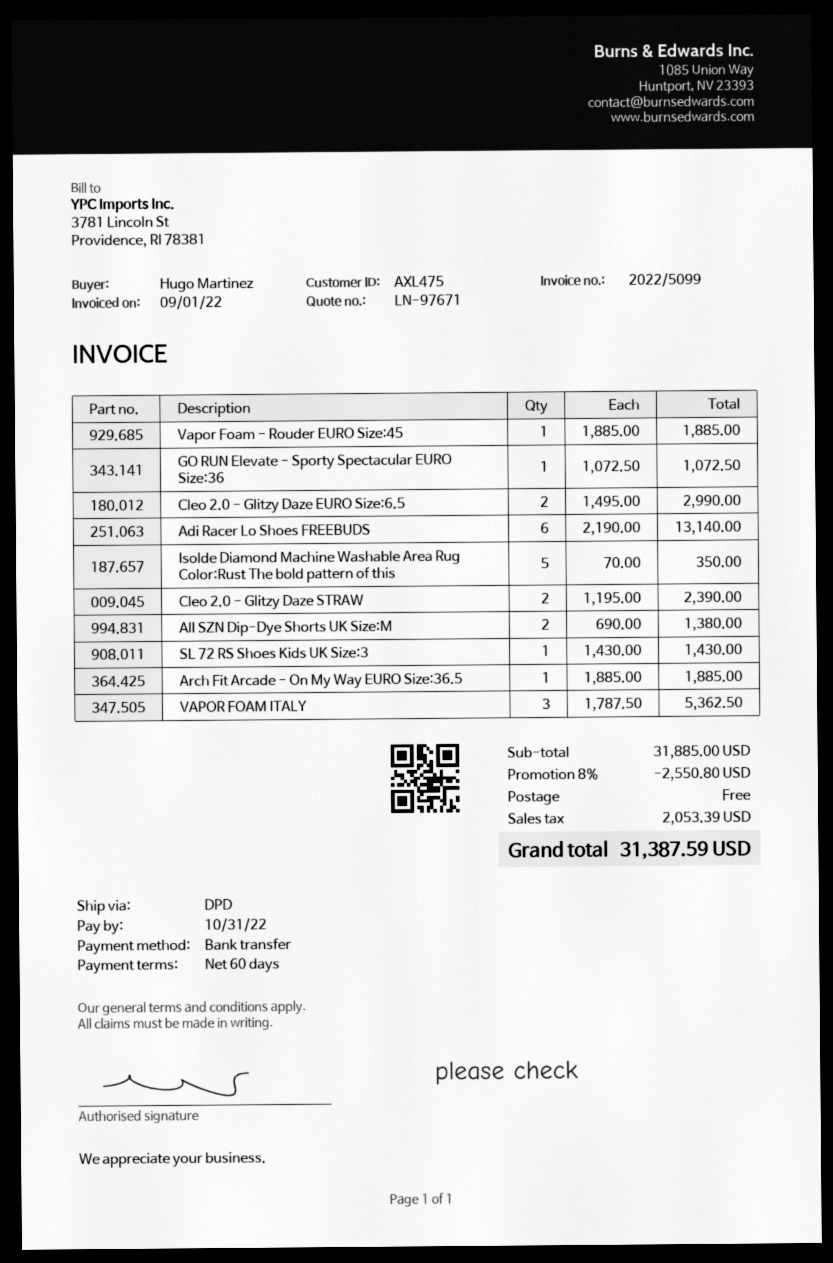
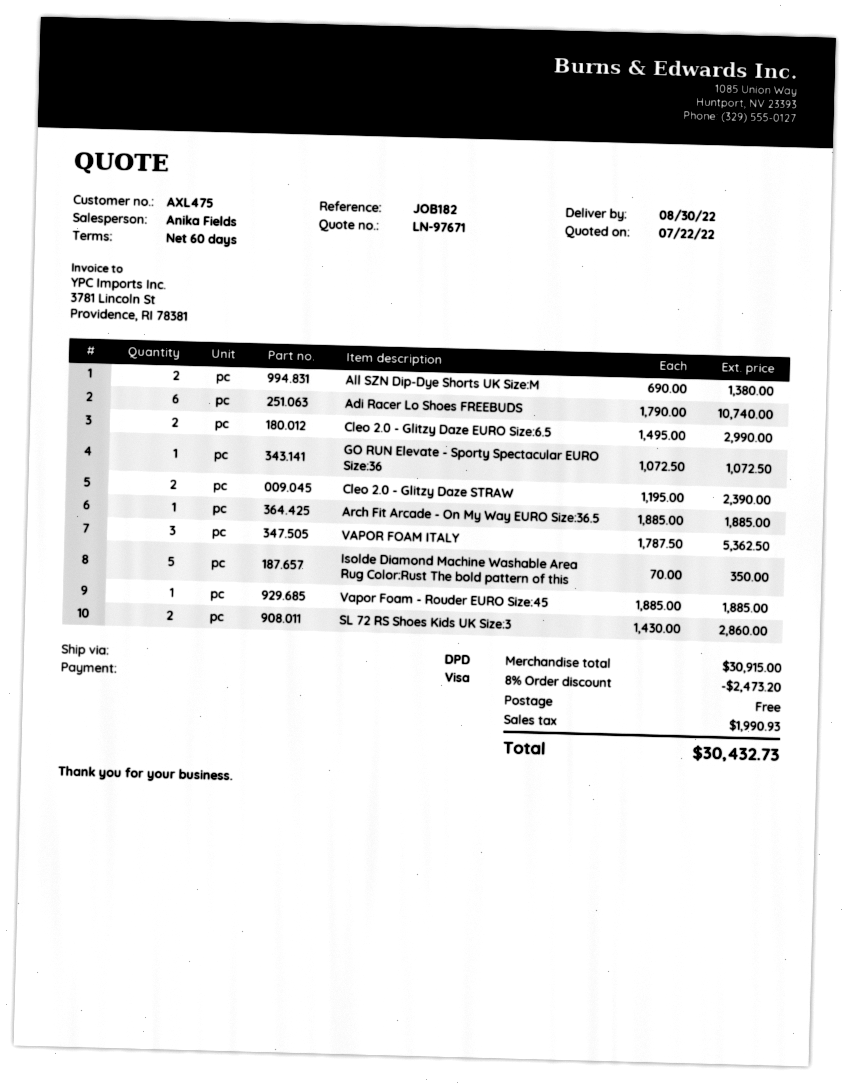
payment method: bank transfer -> Visa
Adi Racer Lo Shoes FREEBUDS: 6 x 2190.00 = 13140.00 -> 6 x 1790.00 = 10740.00
SL 72 RS Shoes Kids UK Size:3: 1 x 1430.00 = 1430.00 -> 2 x 1430.00 = 2860.00
subtotal: 31885.00 -> 30915.00
discount: 8% = 2550.80 -> 8% = 2473.20
tax: 2053.39 -> 1990.93
total: 31387.59 -> 30432.73

